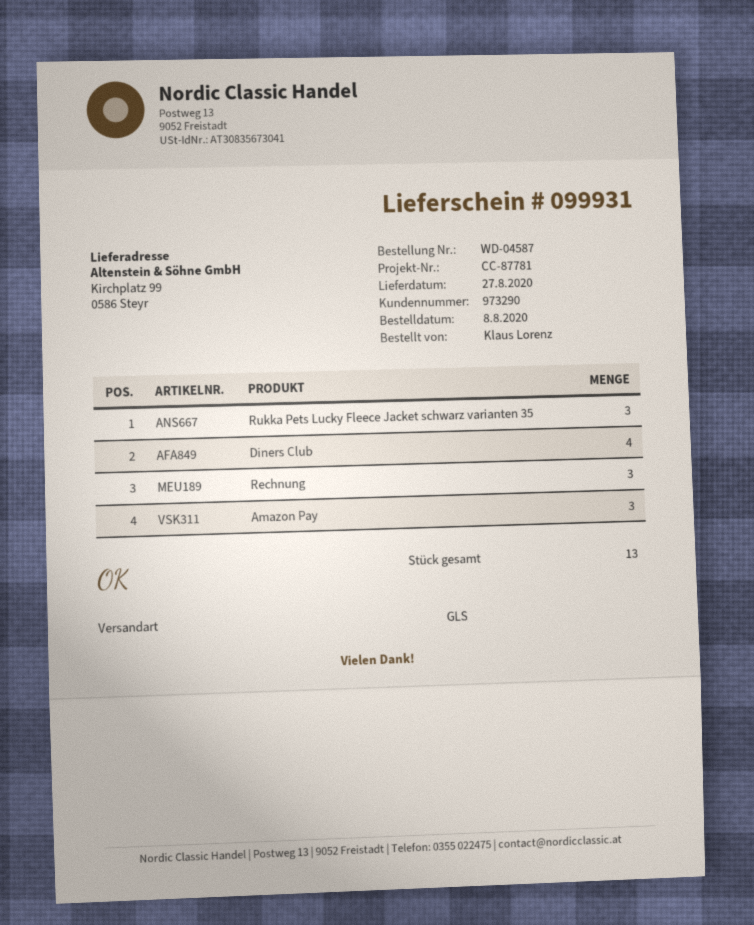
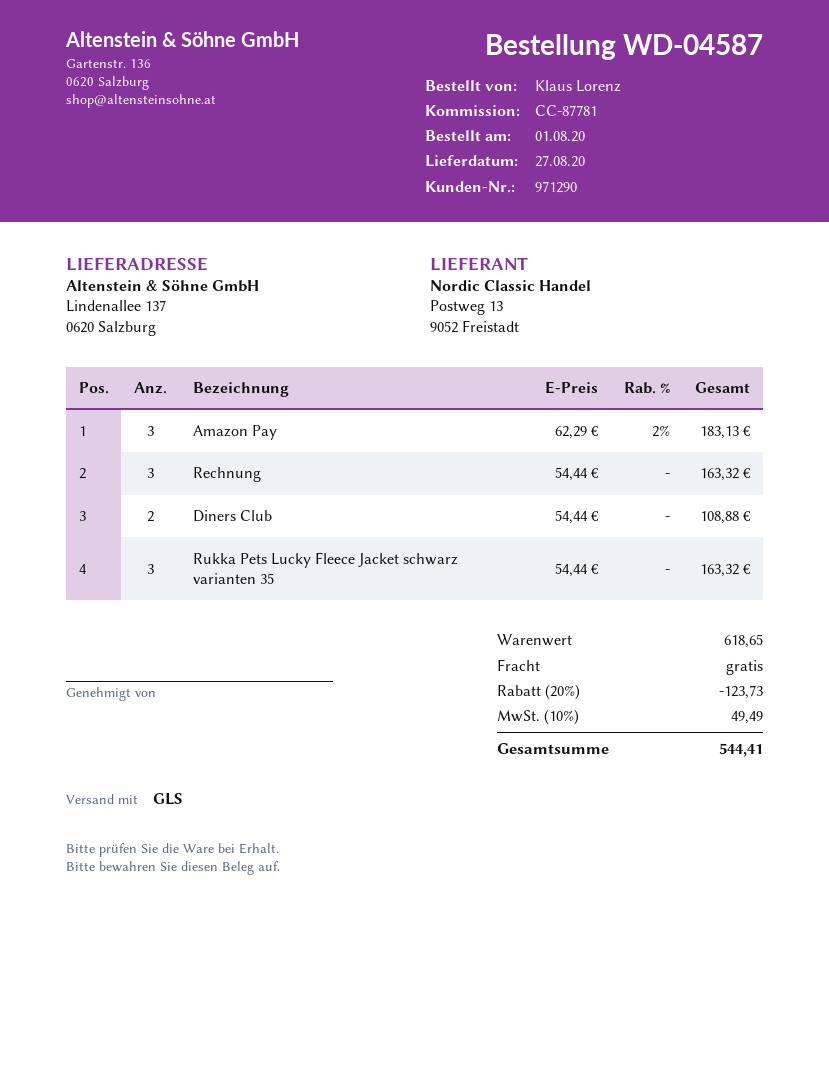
order date: 2020-08-08 -> 2020-08-01
customer number: 973290 -> 971290
ship to: Kirchplatz 99, 0586 Steyr -> Lindenallee 137, 0620 Salzburg
Diners Club: 4 -> 2

